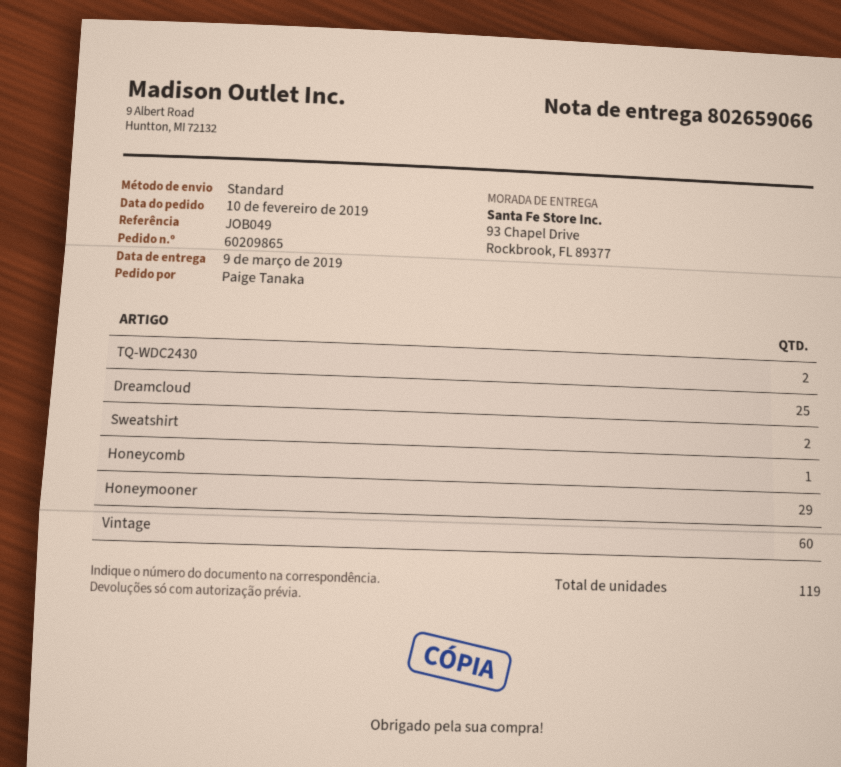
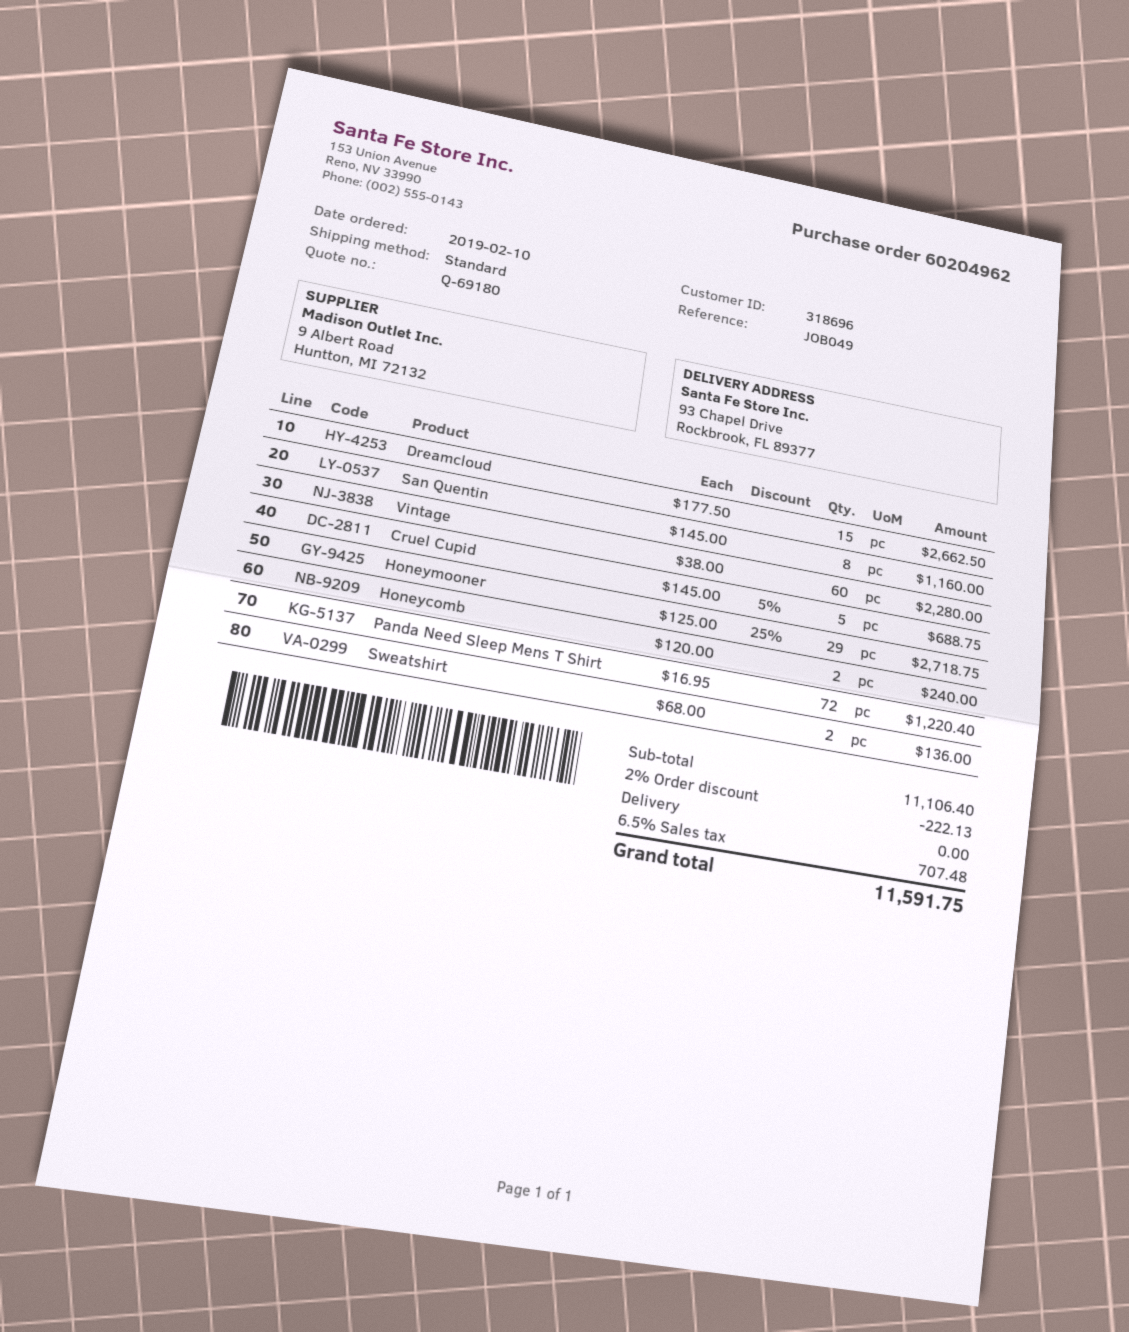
order number: 60209865 -> 60204962
TQ-WDC2430: 2 -> none
Dreamcloud: 25 -> 15
Honeycomb: 1 -> 2
San Quentin: none -> 8
Cruel Cupid: none -> 5
Panda Need Sleep Mens T Shirt: none -> 72

